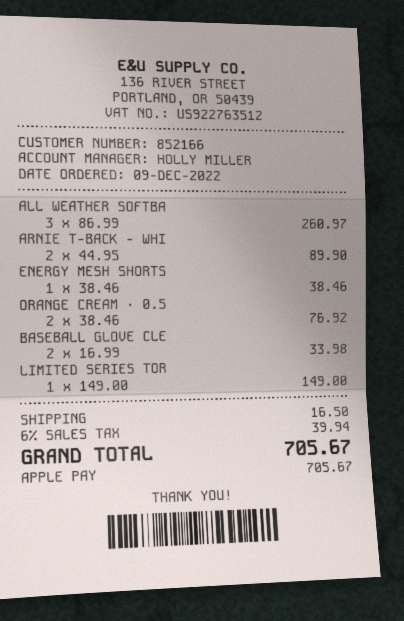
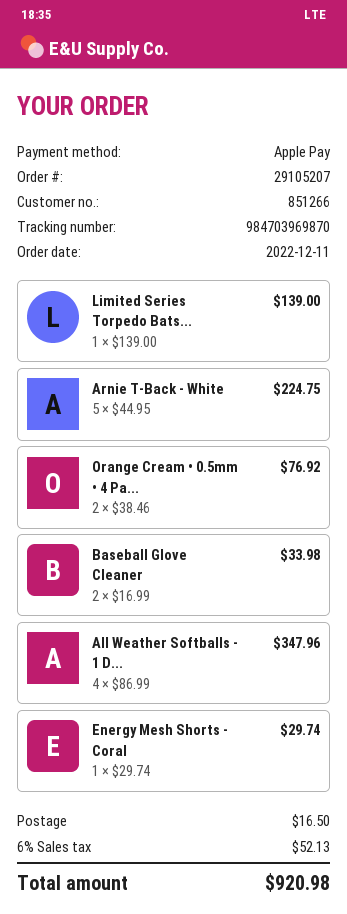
order date: 2022-12-09 -> 2022-12-11
customer number: 852166 -> 851266
ALL WEATHER SOFTBA: 3 x 86.99 = 260.97 -> 4 x 86.99 = 347.96
ARNIE T-BACK - WHI: 2 x 44.95 = 89.90 -> 5 x 44.95 = 224.75
ENERGY MESH SHORTS: 1 x 38.46 = 38.46 -> 1 x 29.74 = 29.74
LIMITED SERIES TOR: 1 x 149.00 = 149.00 -> 1 x 139.00 = 139.00
tax: 6% = 39.94 -> 6% = 52.13
total: 705.67 -> 920.98

